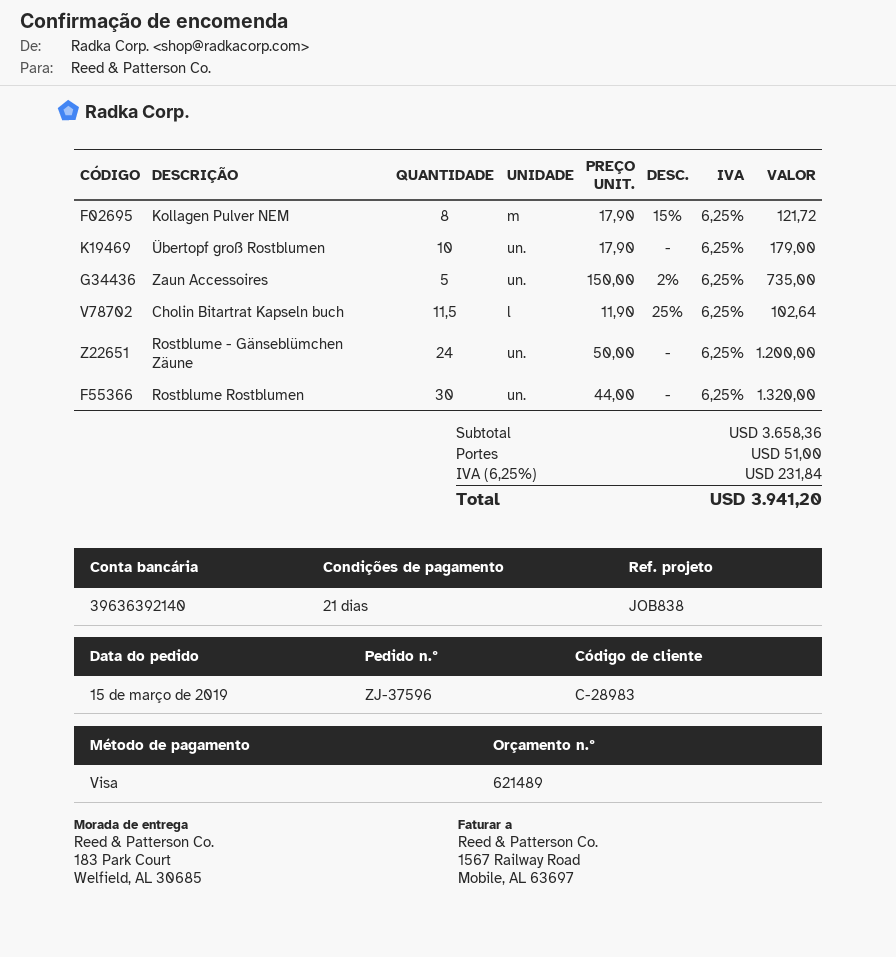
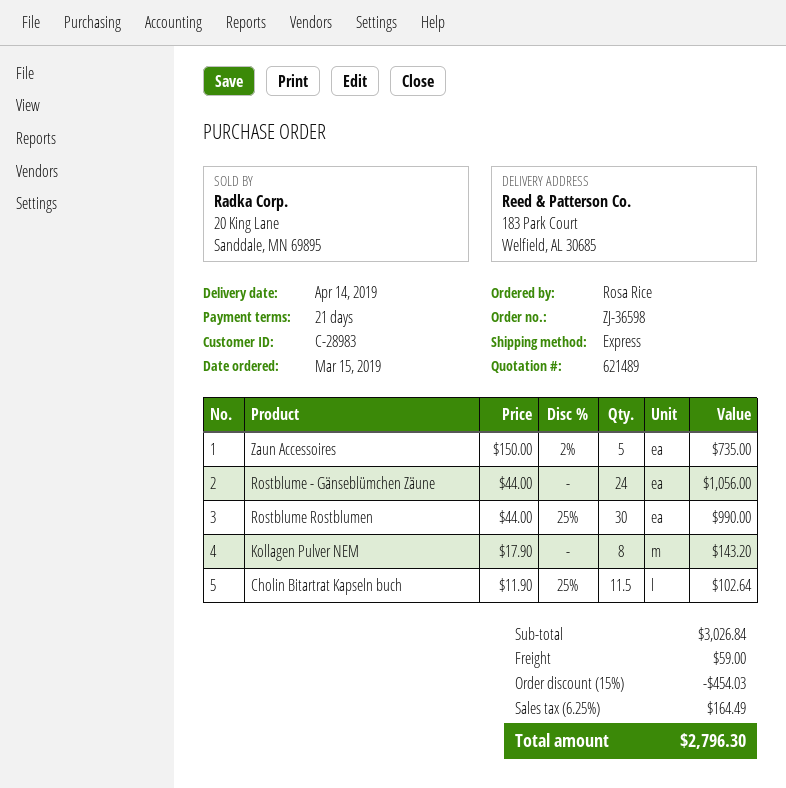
order number: ZJ-37596 -> ZJ-36598
Kollagen Pulver NEM: 8 x 17.90 - 15% = 121.72 -> 8 x 17.90 = 143.20
Übertopf groß Rostblumen: 10 x 17.90 = 179.00 -> none
Rostblume - Gänseblümchen Zäune: 24 x 50.00 = 1200.00 -> 24 x 44.00 = 1056.00
Rostblume Rostblumen: 30 x 44.00 = 1320.00 -> 30 x 44.00 - 25% = 990.00
subtotal: 3658.36 -> 3026.84
discount: none -> 15% = 454.03
shipping: 51.00 -> 59.00
tax: 6.25% = 231.84 -> 6.25% = 164.49
total: 3941.20 -> 2796.30

